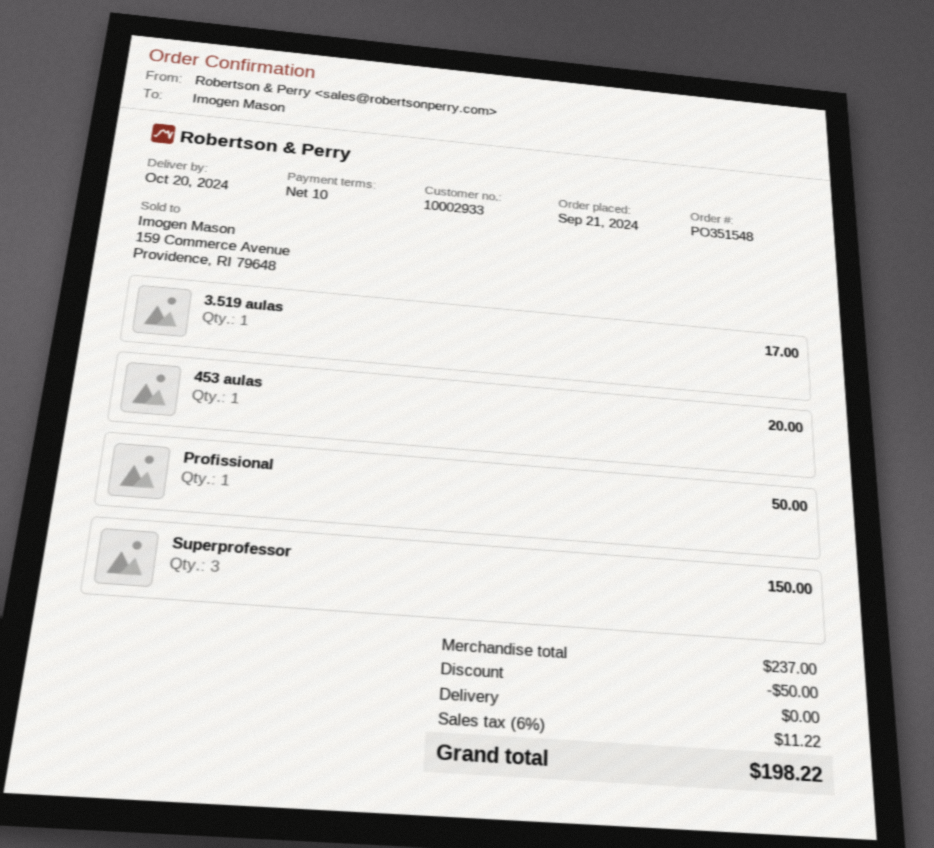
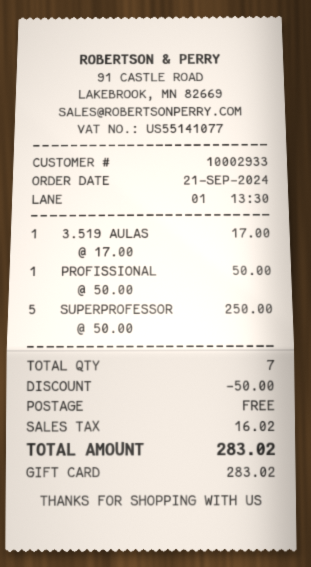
453 aulas: 1 for 20.00 -> none
Superprofessor: 3 for 150.00 -> 5 for 250.00
tax: 11.22 -> 16.02
total: 198.22 -> 283.02

